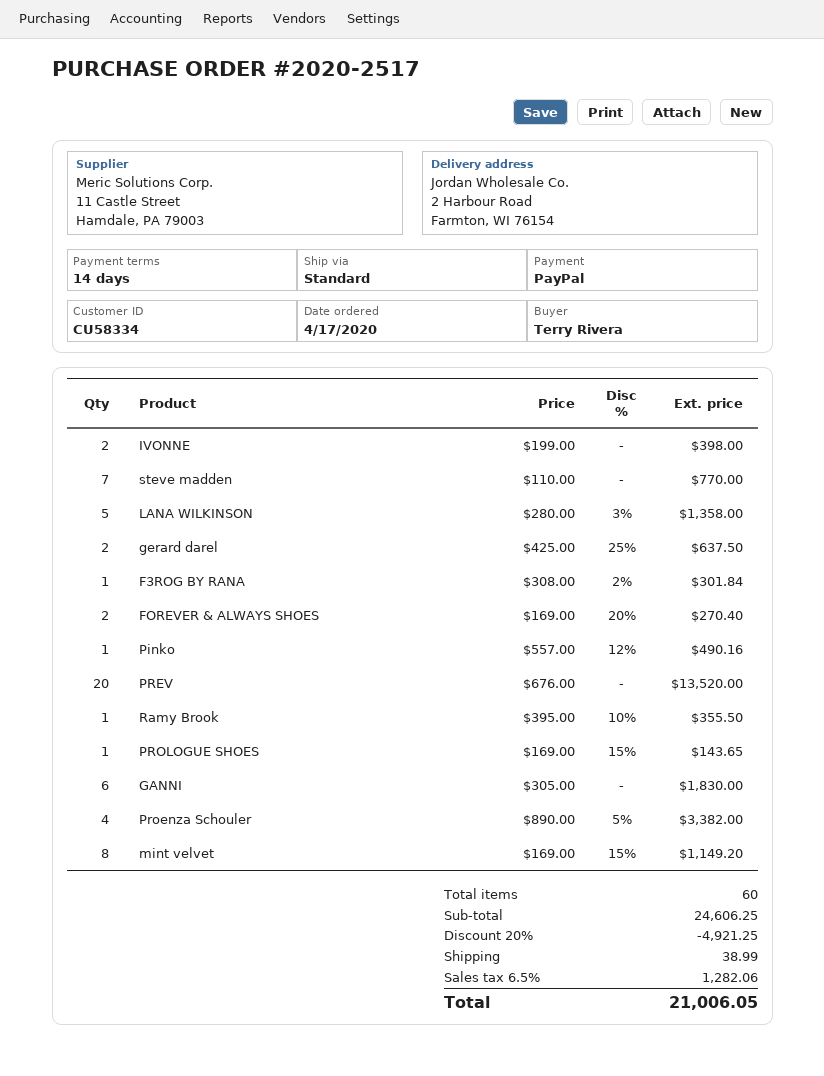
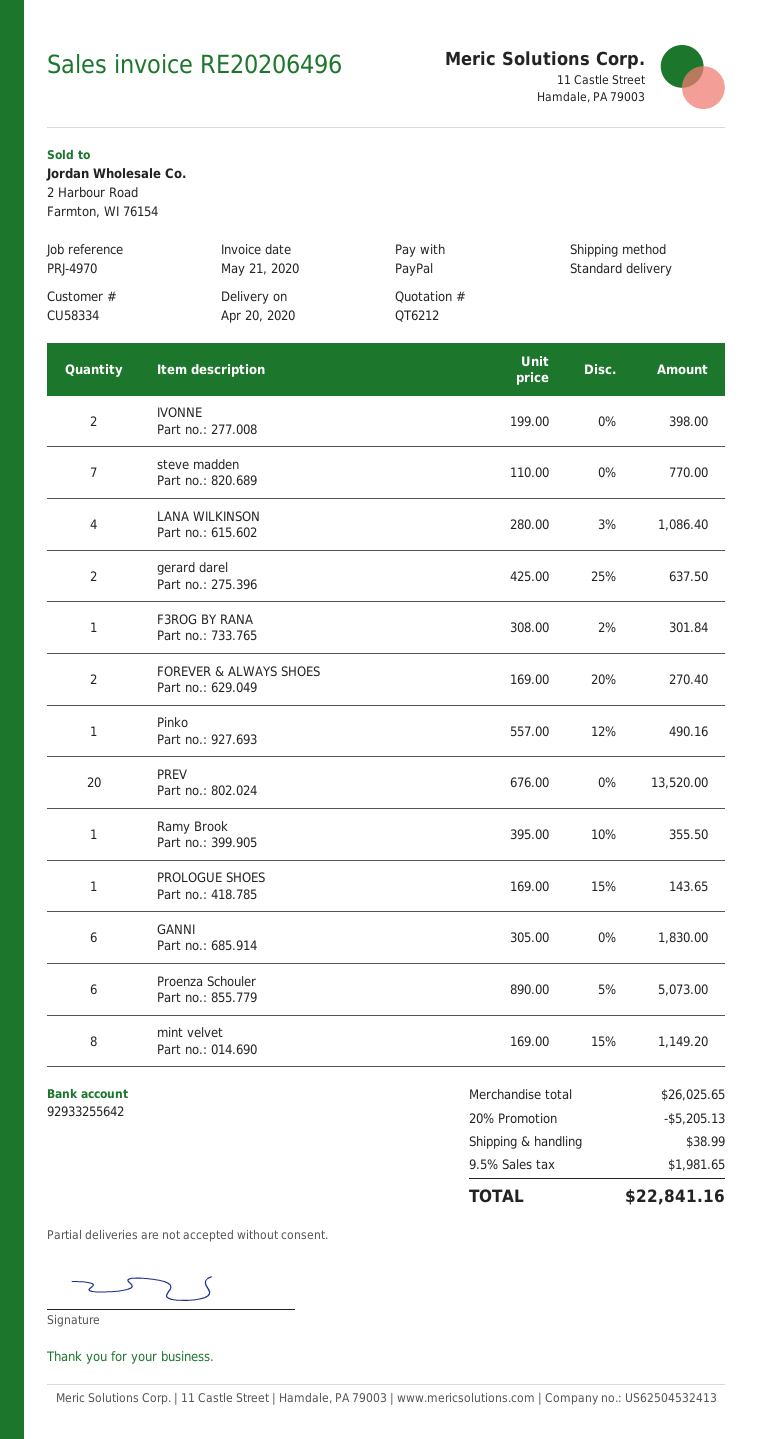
LANA WILKINSON: 5 x 280.00 - 3% = 1358.00 -> 4 x 280.00 - 3% = 1086.40
Proenza Schouler: 4 x 890.00 - 5% = 3382.00 -> 6 x 890.00 - 5% = 5073.00
subtotal: 24606.25 -> 26025.65
discount: 20% = 4921.25 -> 20% = 5205.13
tax: 6.5% = 1282.06 -> 9.5% = 1981.65
total: 21006.05 -> 22841.16

